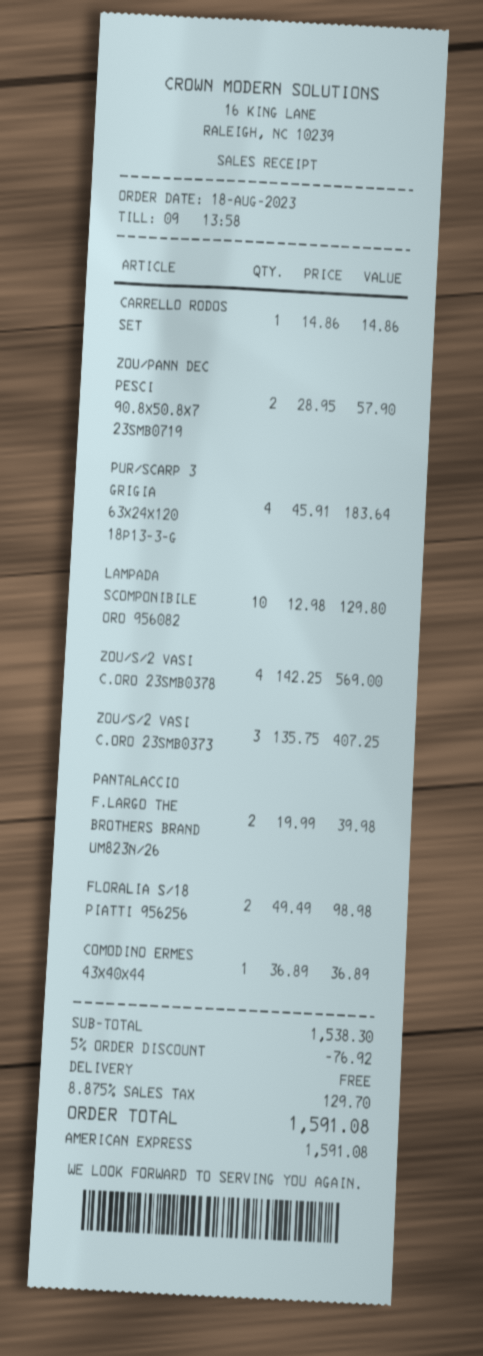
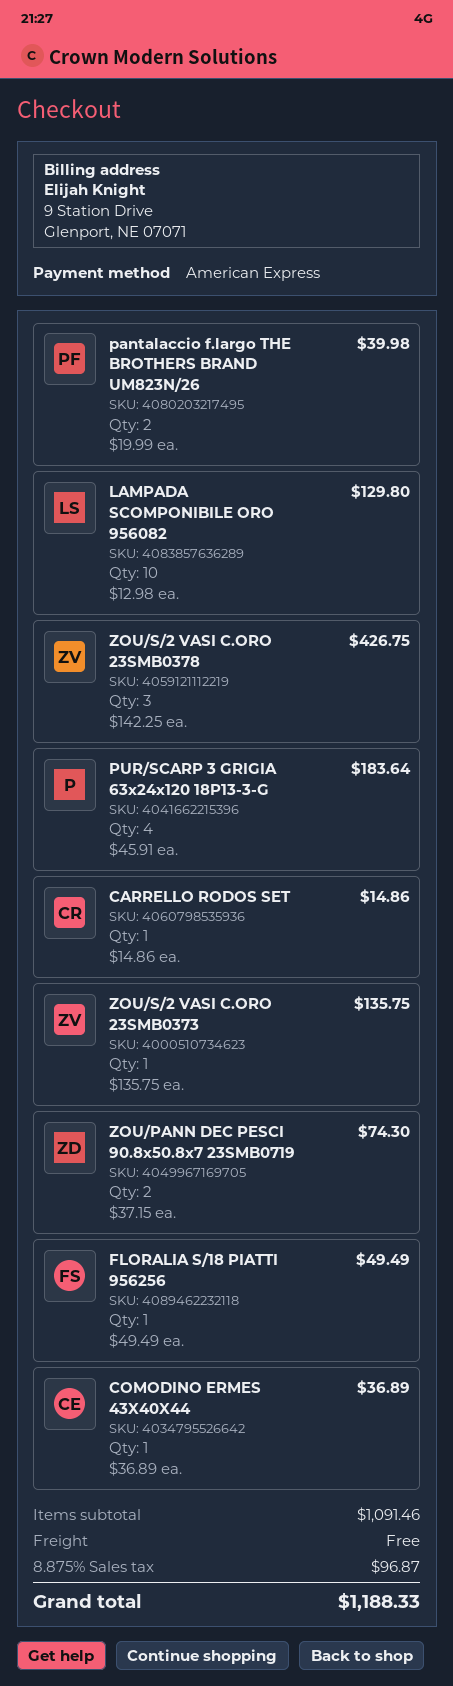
ZOU/PANN DEC PESCI 90.8X50.8X7 23SMB0719: 2 x 28.95 = 57.90 -> 2 x 37.15 = 74.30
ZOU/S/2 VASI C.ORO 23SMB0378: 4 x 142.25 = 569.00 -> 3 x 142.25 = 426.75
ZOU/S/2 VASI C.ORO 23SMB0373: 3 x 135.75 = 407.25 -> 1 x 135.75 = 135.75
FLORALIA S/18 PIATTI 956256: 2 x 49.49 = 98.98 -> 1 x 49.49 = 49.49
subtotal: 1538.30 -> 1091.46
discount: 5% = 76.92 -> none
tax: 8.875% = 129.70 -> 8.875% = 96.87
total: 1591.08 -> 1188.33

